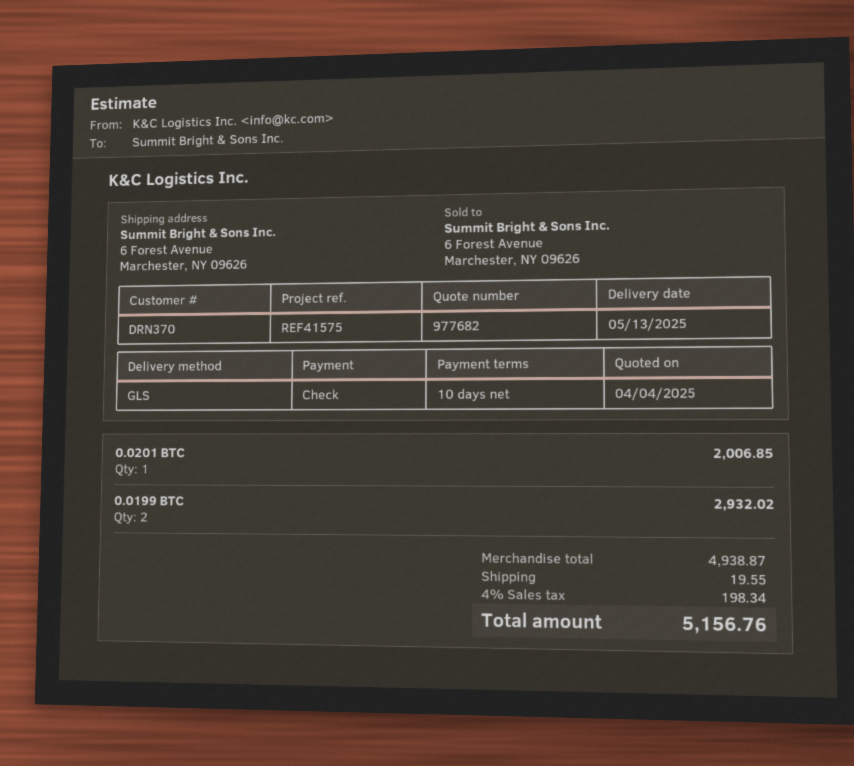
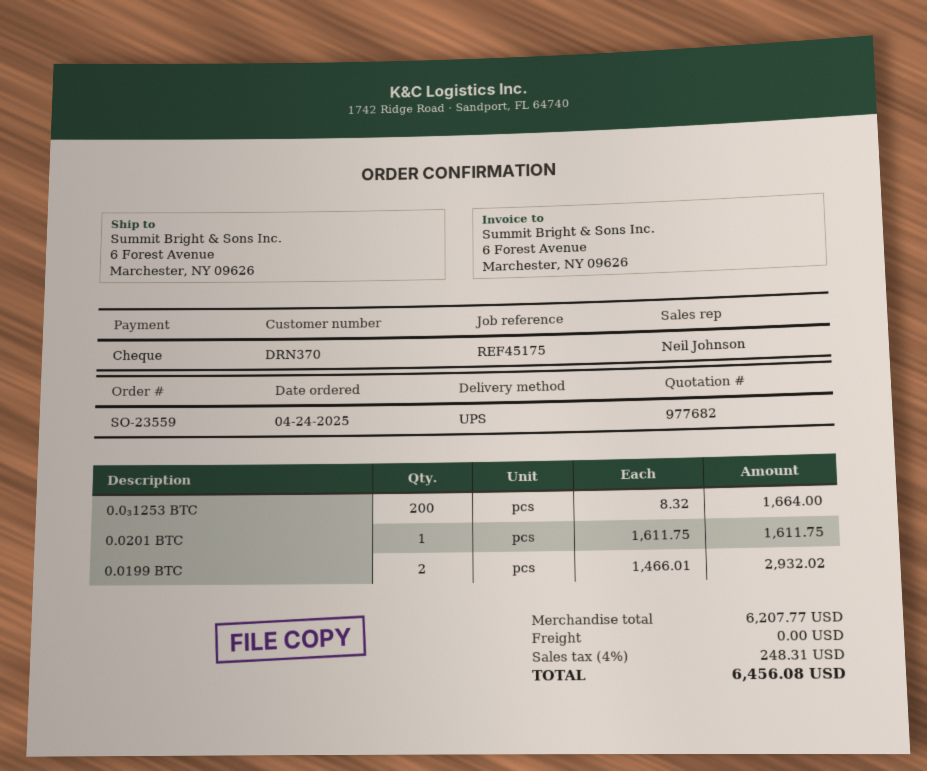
reference: REF41575 -> REF45175
shipping method: GLS -> UPS
0.0201 BTC: 1 for 2006.85 -> 1 for 1611.75
0.0₃1253 BTC: none -> 200 for 1664.00
subtotal: 4938.87 -> 6207.77
shipping: 19.55 -> 0.00
tax: 4% = 198.34 -> 4% = 248.31
total: 5156.76 -> 6456.08

